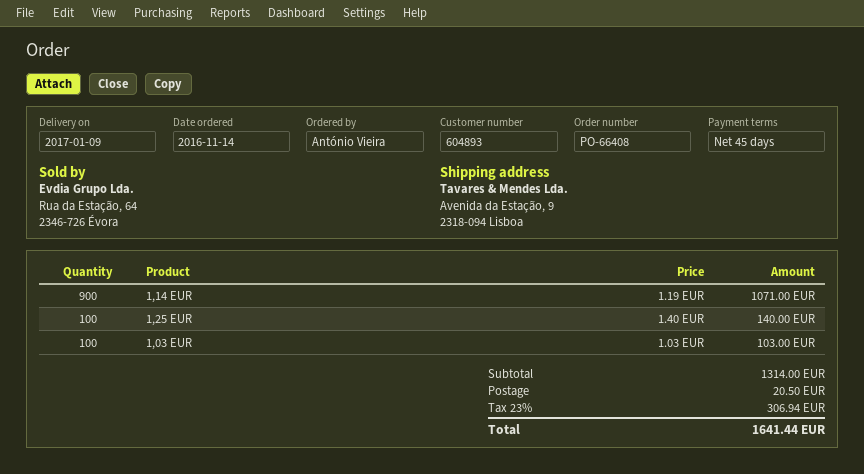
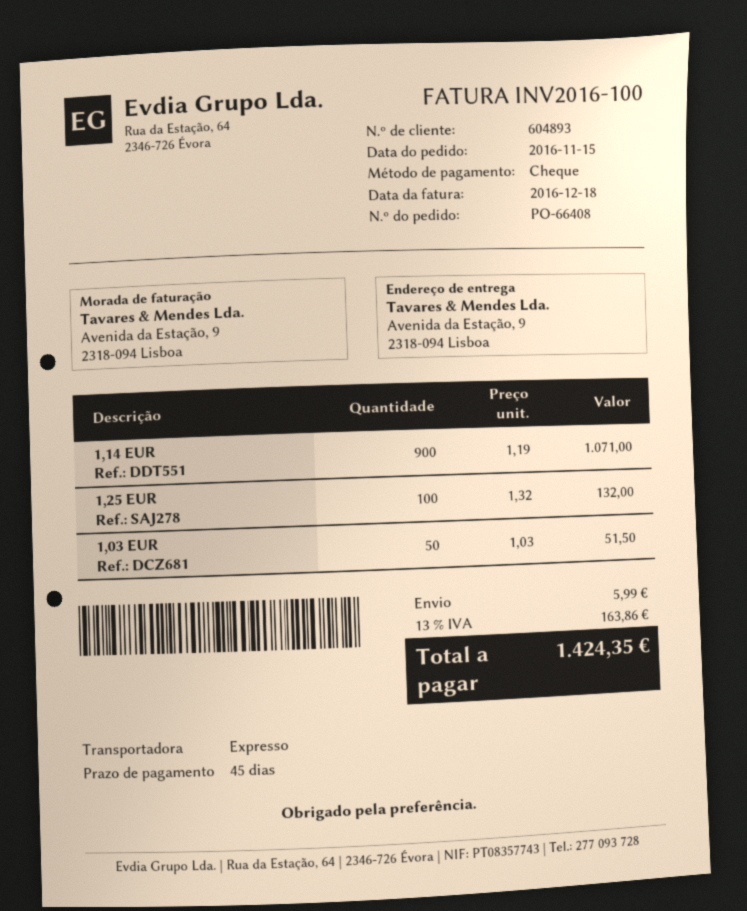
order date: 2016-11-14 -> 2016-11-15
1,25 EUR: 100 x 1.40 = 140.00 -> 100 x 1.32 = 132.00
1,03 EUR: 100 x 1.03 = 103.00 -> 50 x 1.03 = 51.50
shipping: 20.50 -> 5.99
tax: 23% = 306.94 -> 13% = 163.86
total: 1641.44 -> 1424.35

